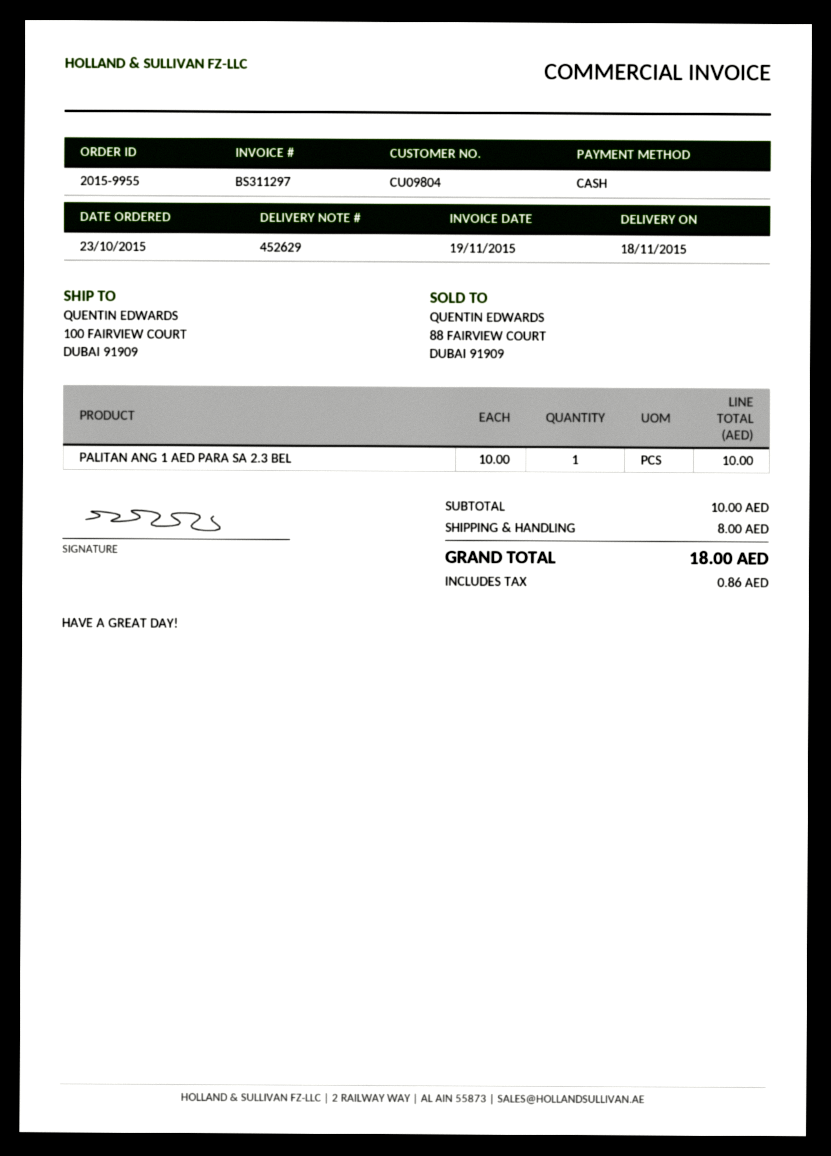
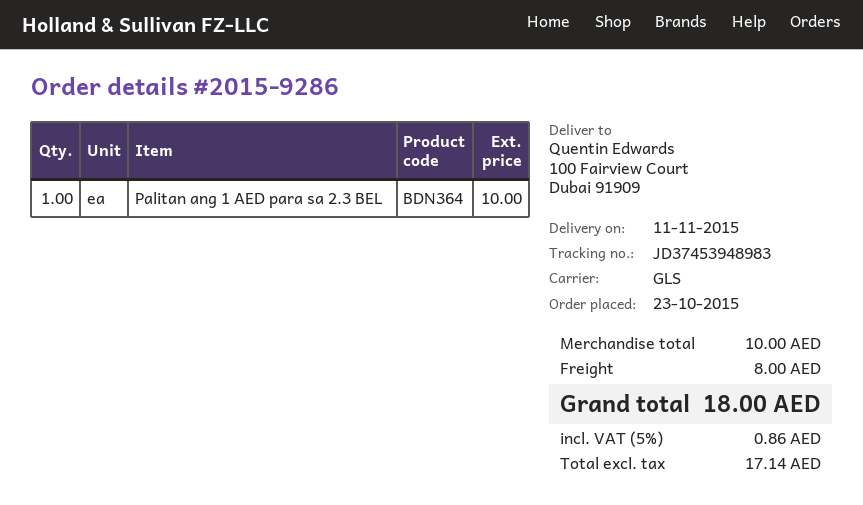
order number: 2015-9955 -> 2015-9286
delivery date: 2015-11-18 -> 2015-11-11

